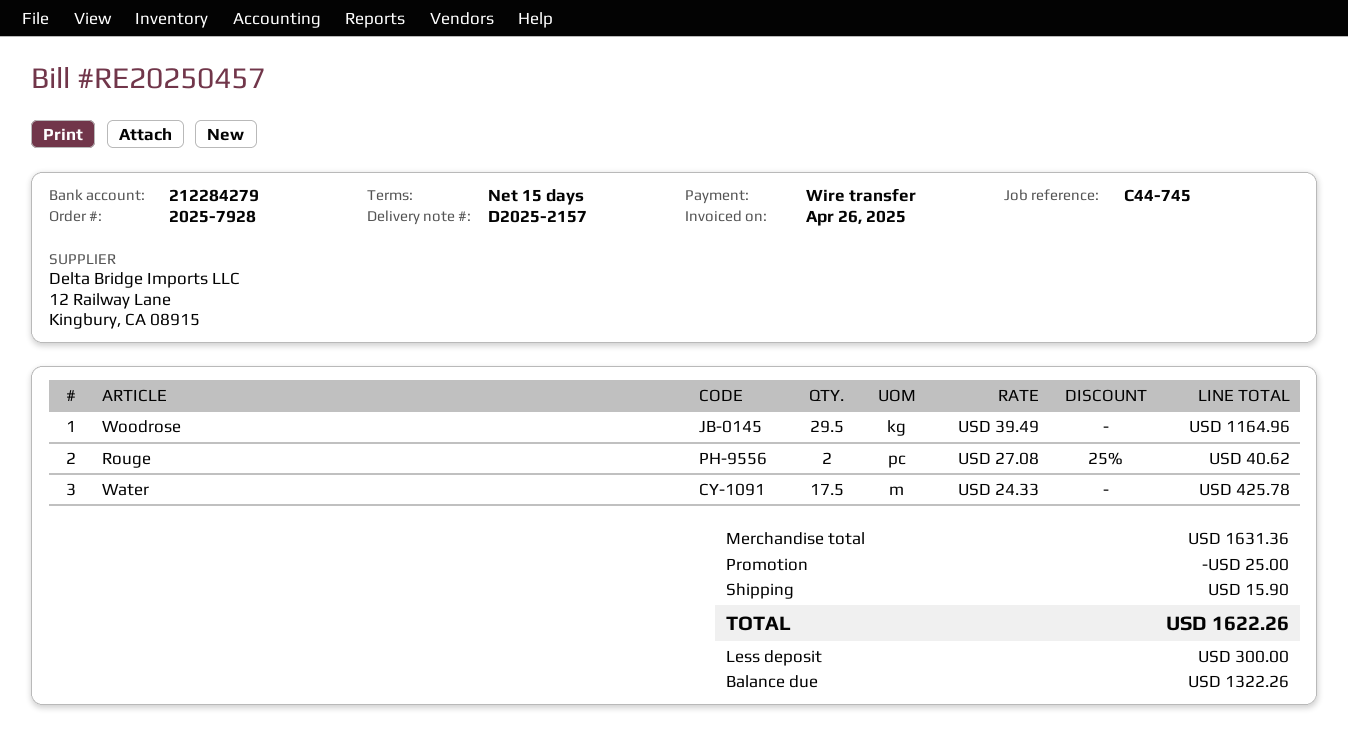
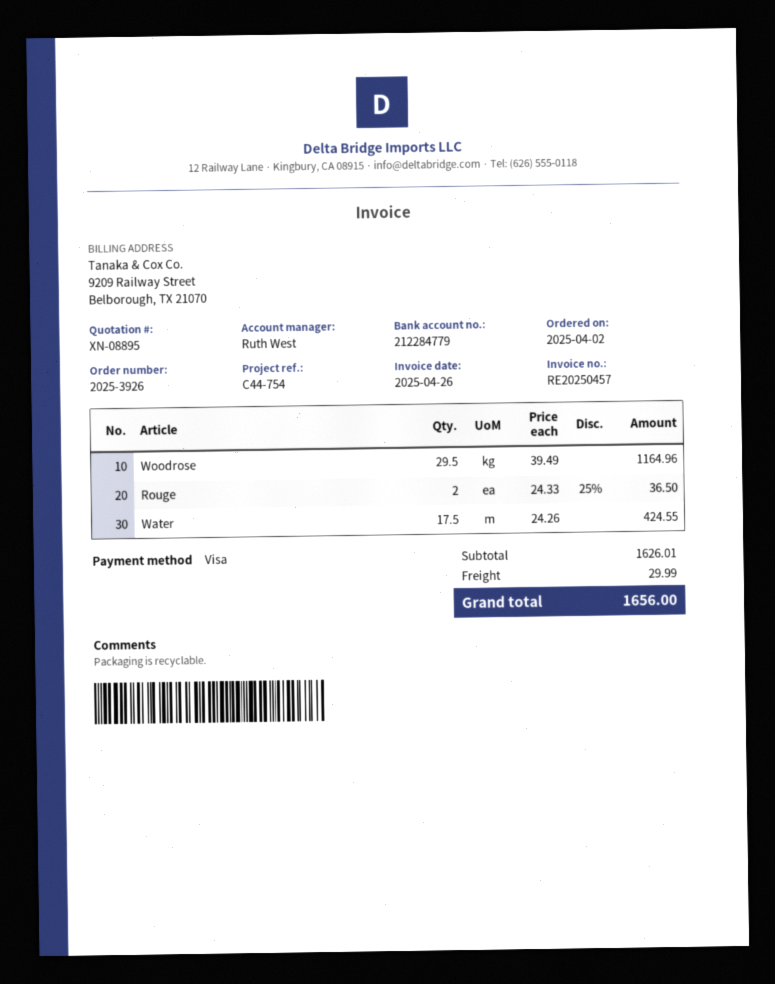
order number: 2025-7928 -> 2025-3926
reference: C44-745 -> C44-754
payment method: bank transfer -> Visa
bank account: 212284279 -> 212284779
Rouge: 2 x 27.08 - 25% = 40.62 -> 2 x 24.33 - 25% = 36.50
Water: 17.5 x 24.33 = 425.78 -> 17.5 x 24.26 = 424.55
subtotal: 1631.36 -> 1626.01
discount: 25.00 -> none
shipping: 15.90 -> 29.99
total: 1622.26 -> 1656.00

